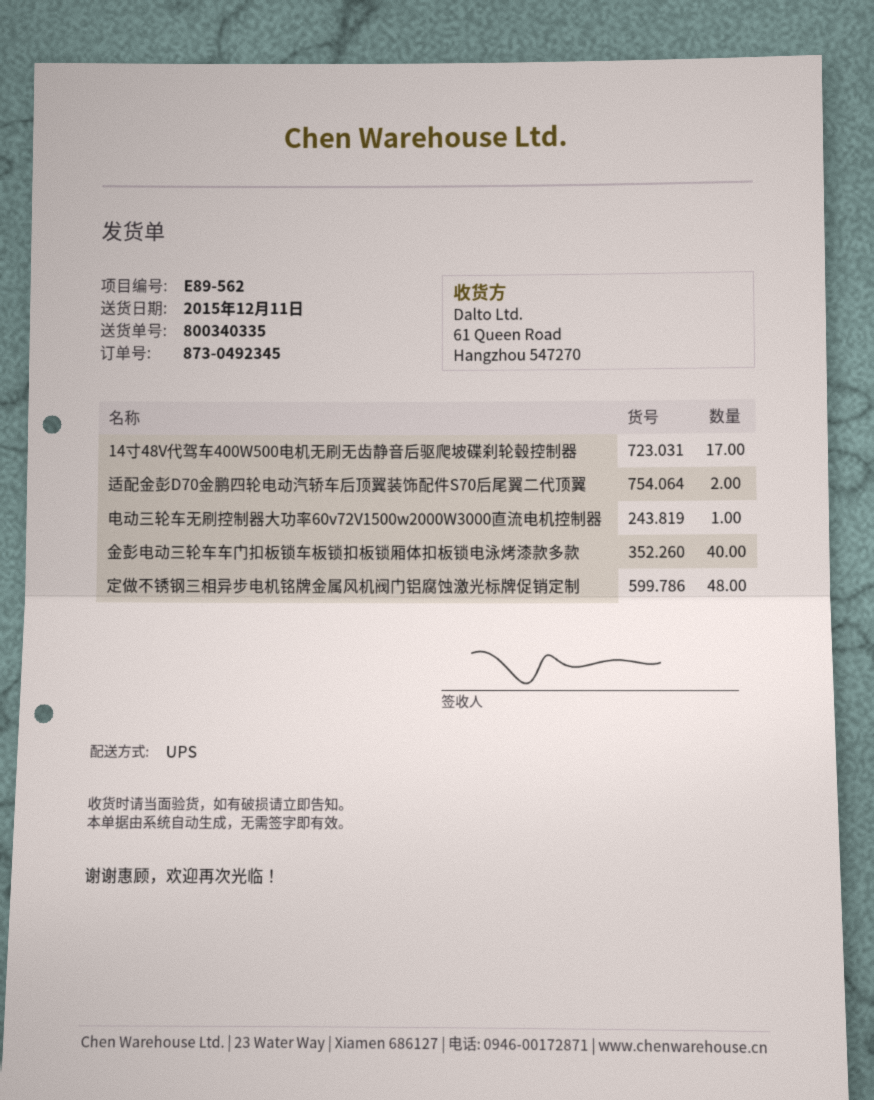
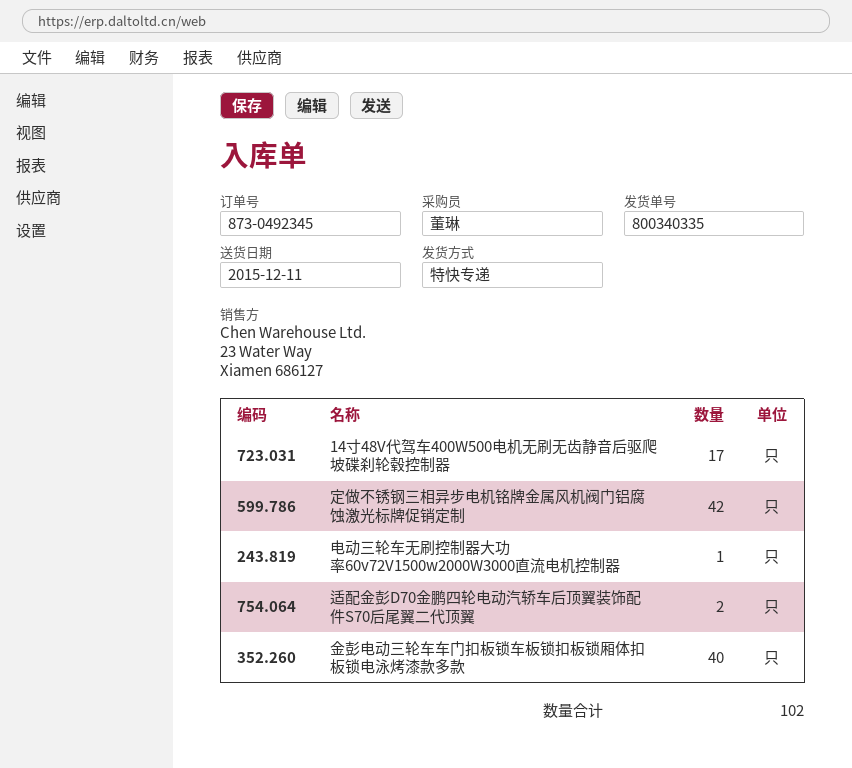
shipping method: UPS -> express
定做不锈钢三相异步电机铭牌金属风机阀门铝腐蚀激光标牌促销定制: 48 -> 42

